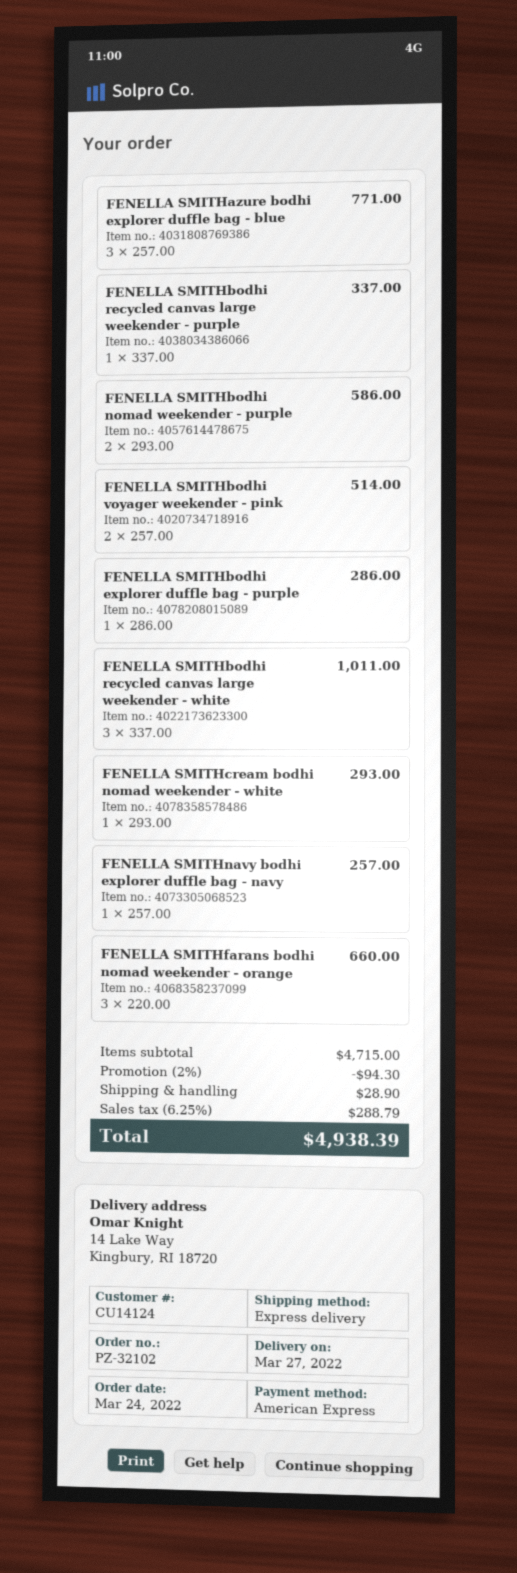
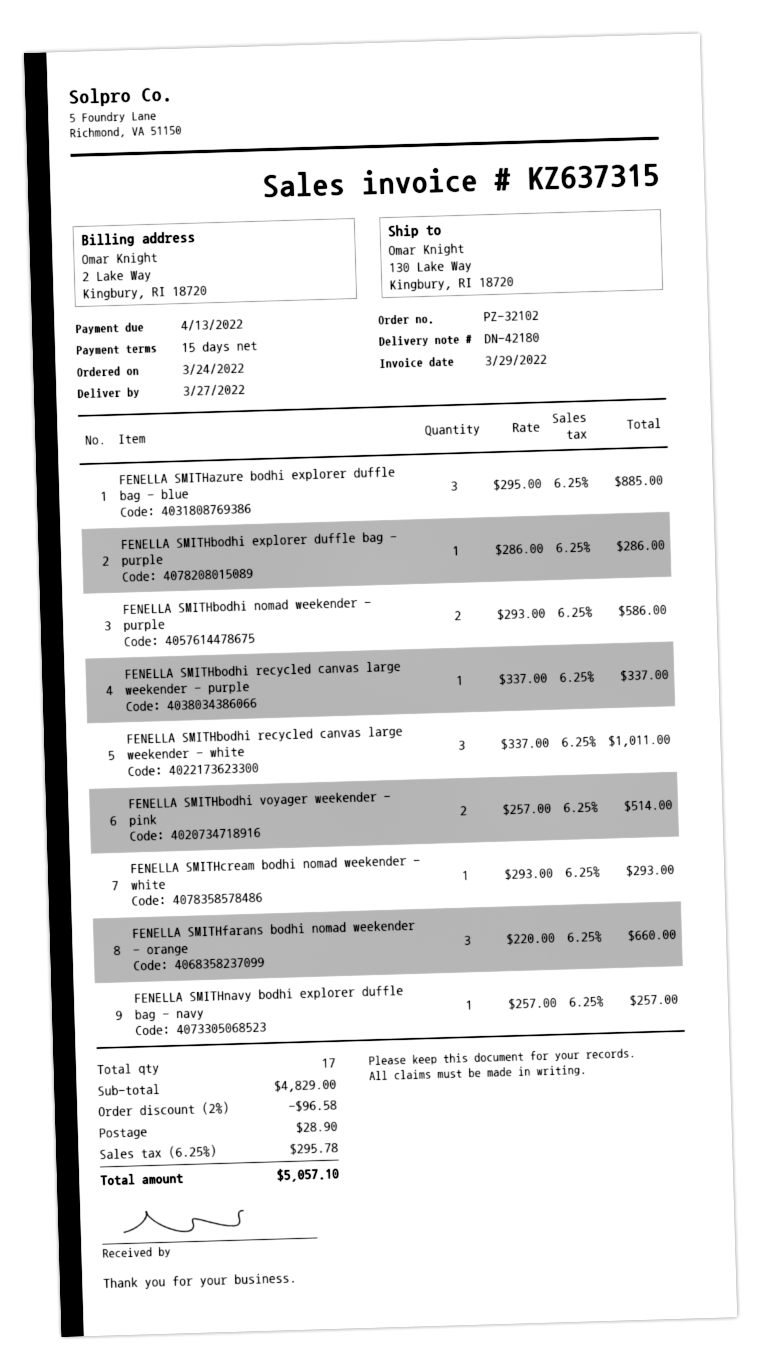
ship to: 14 Lake Way, Kingbury, RI 18720 -> 130 Lake Way, Kingbury, RI 18720
FENELLA SMITHazure bodhi explorer duffle bag - blue: 3 x 257.00 = 771.00 -> 3 x 295.00 = 885.00
subtotal: 4715.00 -> 4829.00
discount: 2% = 94.30 -> 2% = 96.58
tax: 6.25% = 288.79 -> 6.25% = 295.78
total: 4938.39 -> 5057.10

